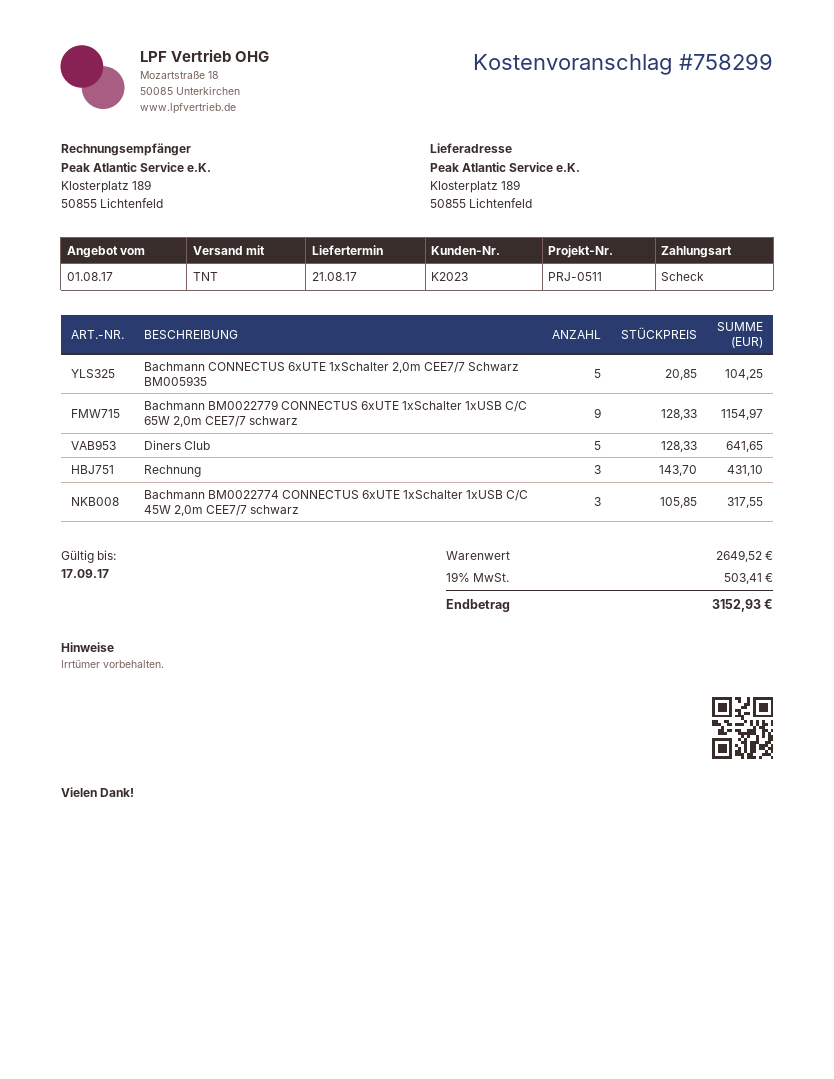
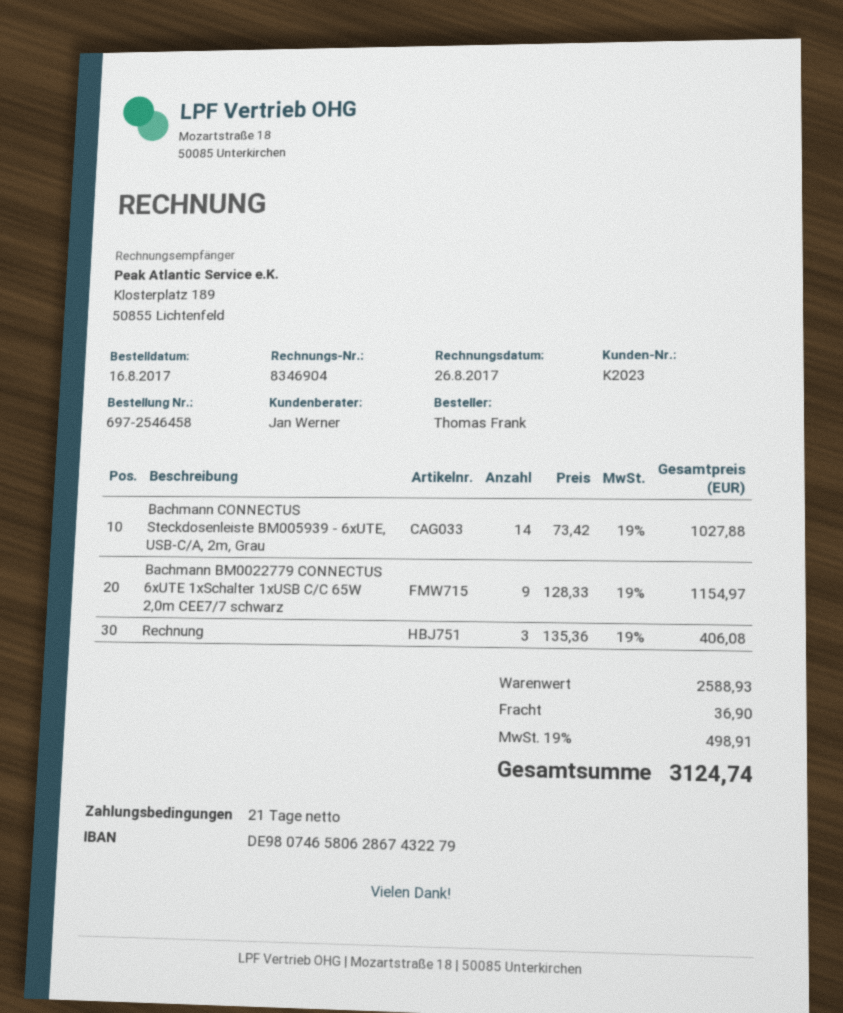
Bachmann CONNECTUS 6xUTE 1xSchalter 2,0m CEE7/7 Schwarz BM005935: 5 x 20.85 = 104.25 -> none
Diners Club: 5 x 128.33 = 641.65 -> none
Rechnung: 3 x 143.70 = 431.10 -> 3 x 135.36 = 406.08
Bachmann BM0022774 CONNECTUS 6xUTE 1xSchalter 1xUSB C/C 45W 2,0m CEE7/7 schwarz: 3 x 105.85 = 317.55 -> none
Bachmann CONNECTUS Steckdosenleiste BM005939 - 6xUTE, USB-C/A, 2m, Grau: none -> 14 x 73.42 = 1027.88
subtotal: 2649.52 -> 2588.93
shipping: none -> 36.90
tax: 19% = 503.41 -> 19% = 498.91
total: 3152.93 -> 3124.74

